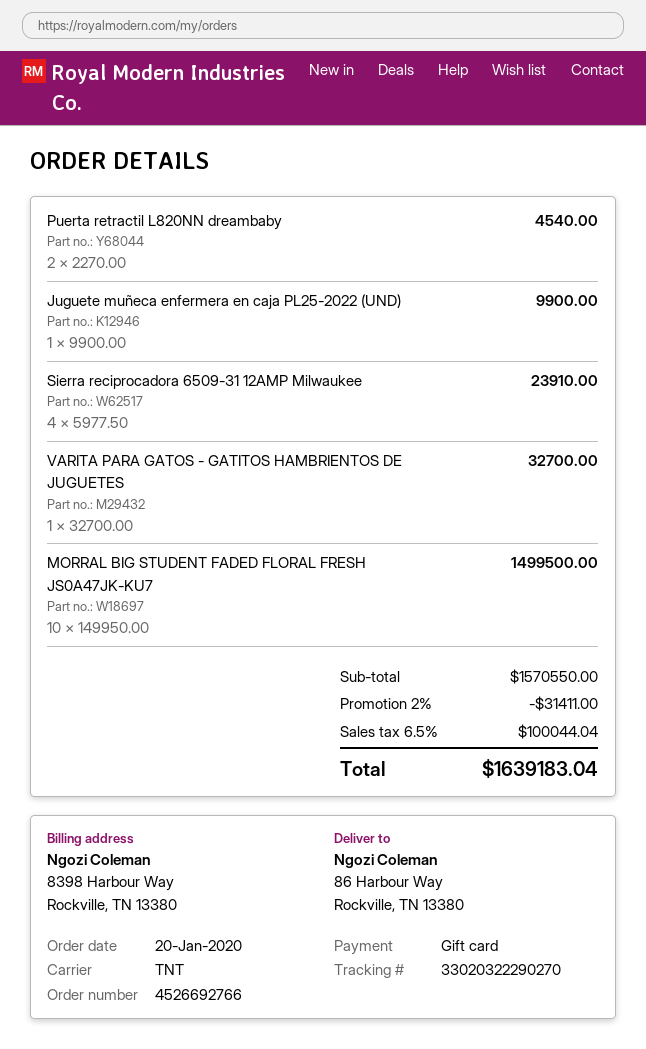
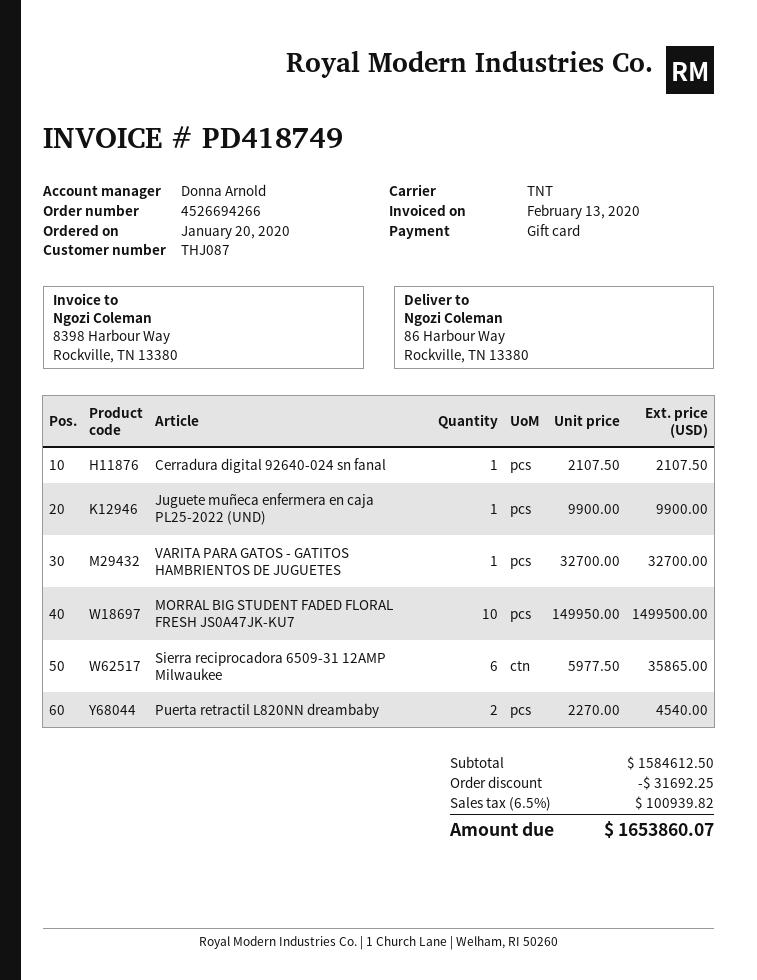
order number: 4526692766 -> 4526694266
Sierra reciprocadora 6509-31 12AMP Milwaukee: 4 x 5977.50 = 23910.00 -> 6 x 5977.50 = 35865.00
Cerradura digital 92640-024 sn fanal: none -> 1 x 2107.50 = 2107.50
subtotal: 1570550.00 -> 1584612.50
discount: 31411.00 -> 31692.25
tax: 6.5% = 100044.04 -> 6.5% = 100939.82
total: 1639183.04 -> 1653860.07

